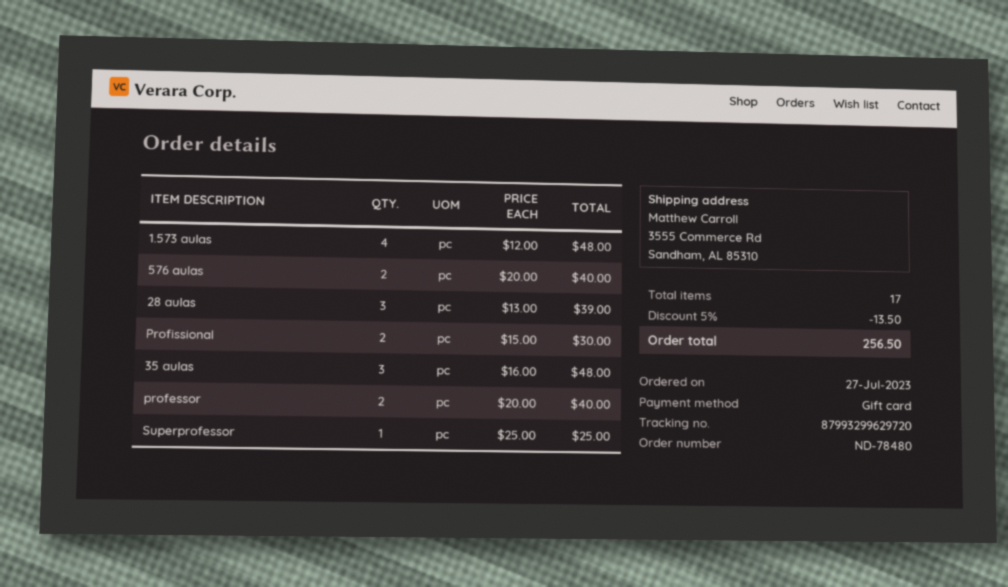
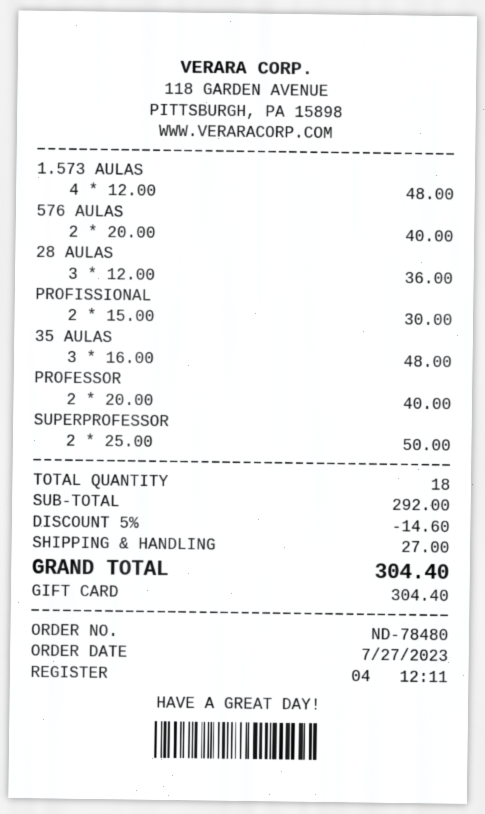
28 aulas: 3 x 13.00 = 39.00 -> 3 x 12.00 = 36.00
Superprofessor: 1 x 25.00 = 25.00 -> 2 x 25.00 = 50.00
total quantity: 17 -> 18
discount: 5% = 13.50 -> 5% = 14.60
shipping: none -> 27.00
total: 256.50 -> 304.40

